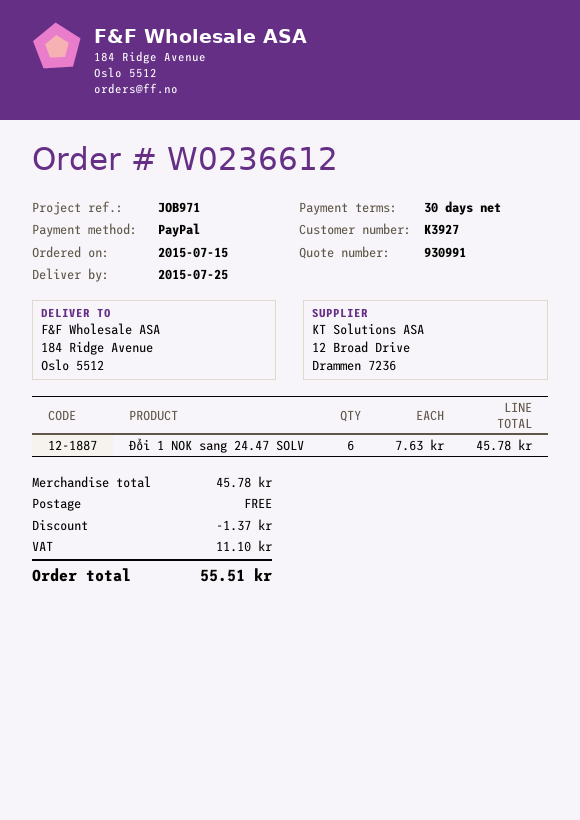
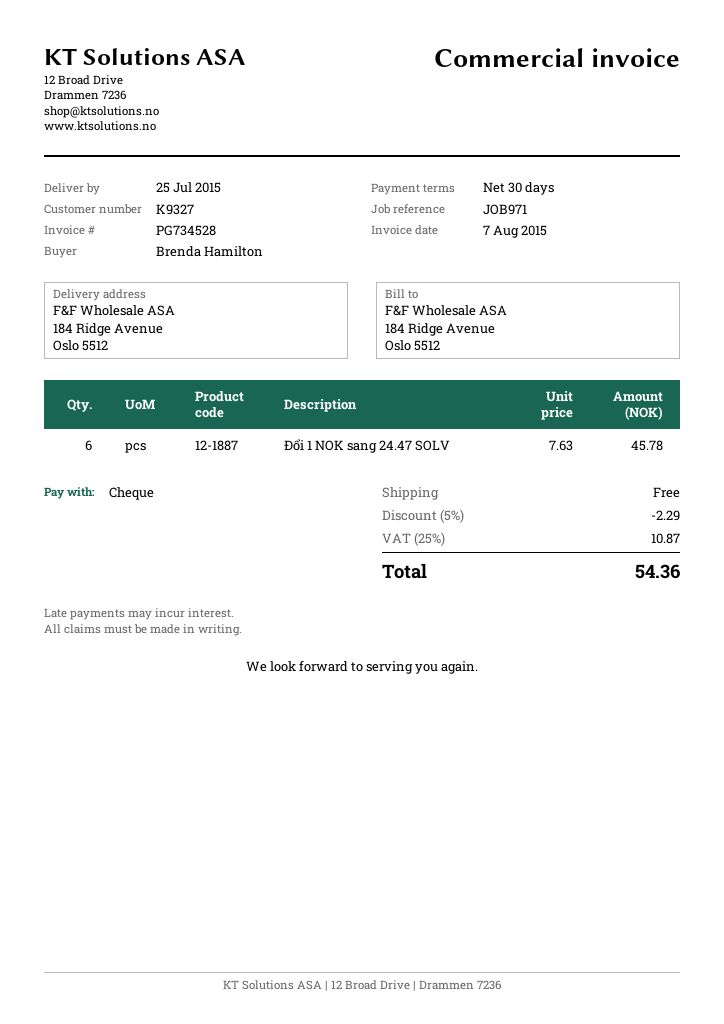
customer number: K3927 -> K9327
payment method: PayPal -> cheque
discount: 1.37 -> 2.29
tax: 11.10 -> 10.87
total: 55.51 -> 54.36

